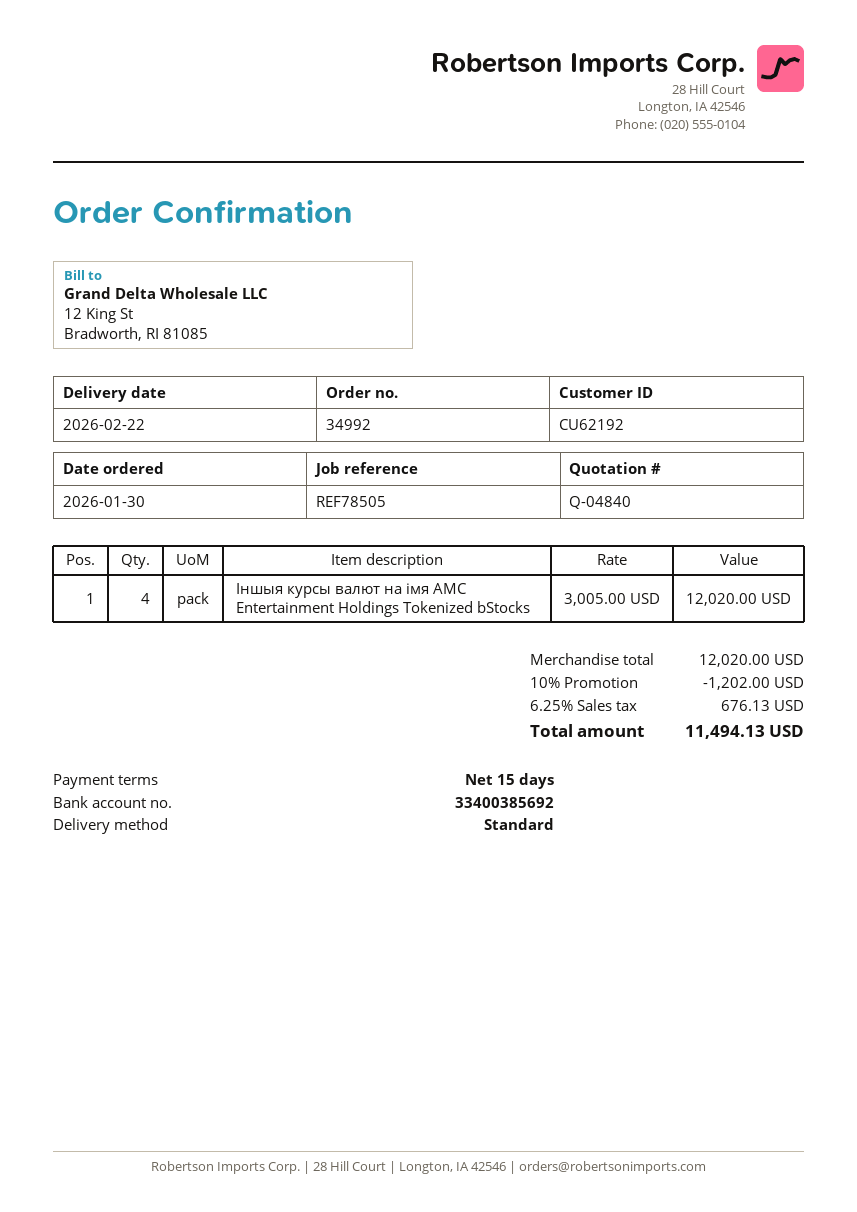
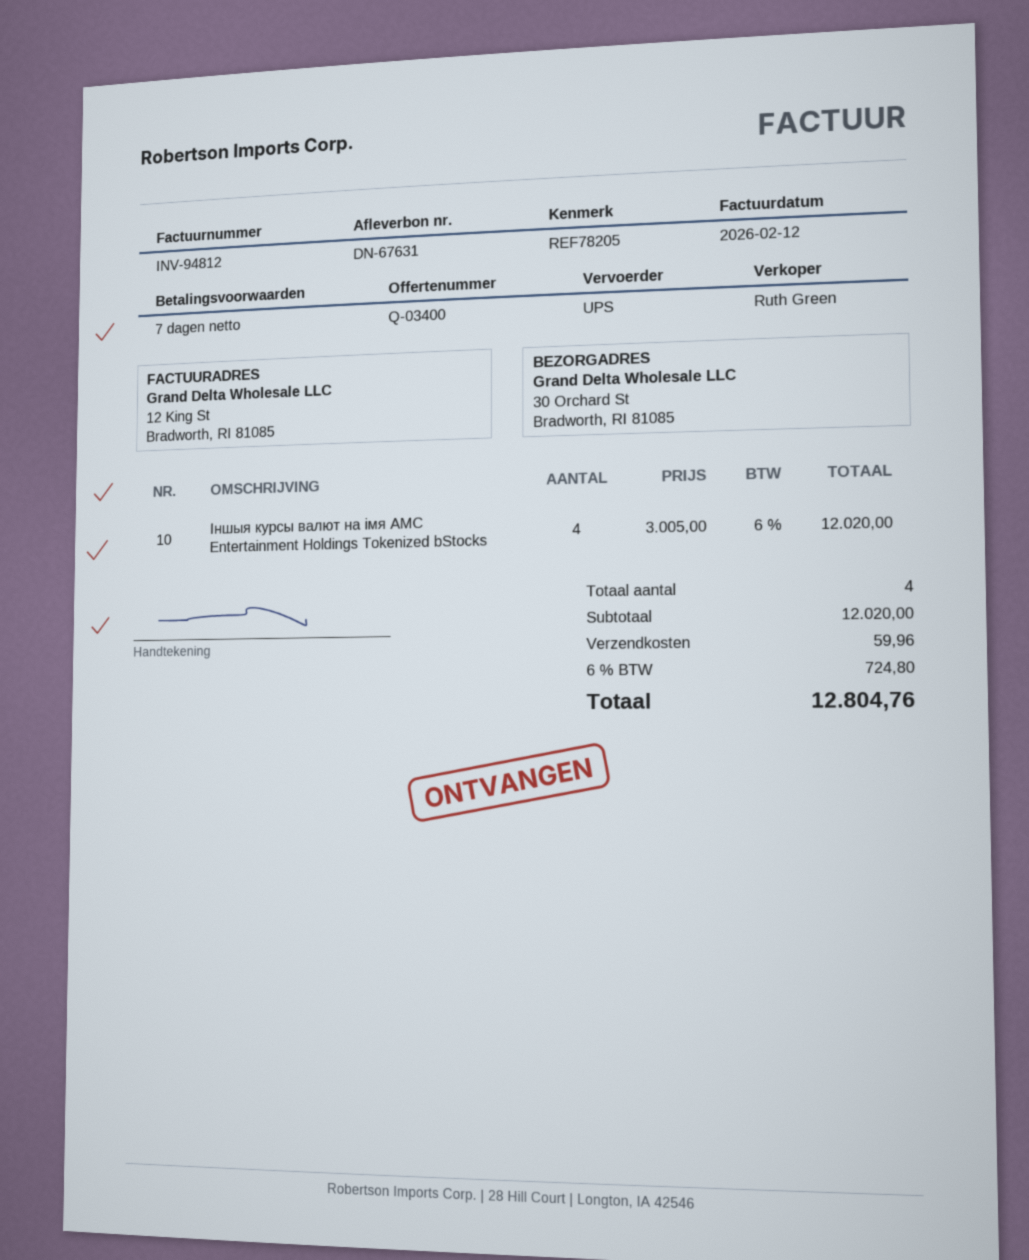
quote number: Q-04840 -> Q-03400
payment terms: 15 days -> 7 days
reference: REF78505 -> REF78205
shipping method: standard -> UPS
discount: 10% = 1202.00 -> none
shipping: none -> 59.96
tax: 6.25% = 676.13 -> 6% = 724.80
total: 11494.13 -> 12804.76

